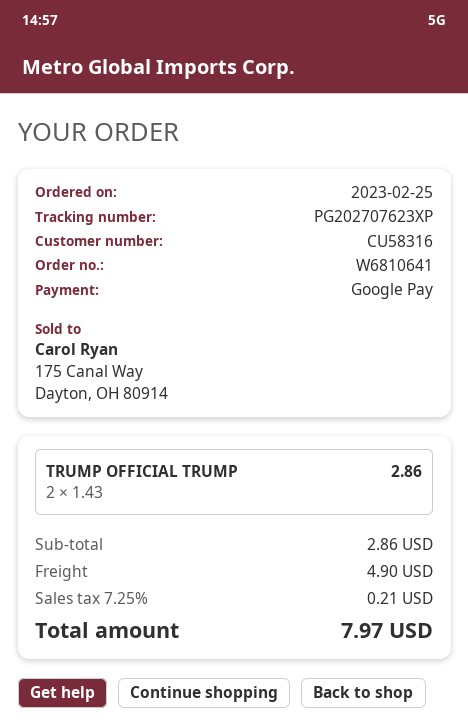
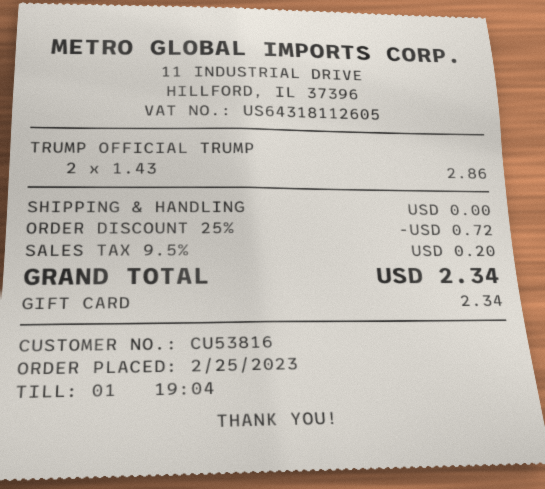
customer number: CU58316 -> CU53816
payment method: Google Pay -> gift card
discount: none -> 25% = 0.72
shipping: 4.90 -> 0.00
tax: 7.25% = 0.21 -> 9.5% = 0.20
total: 7.97 -> 2.34

